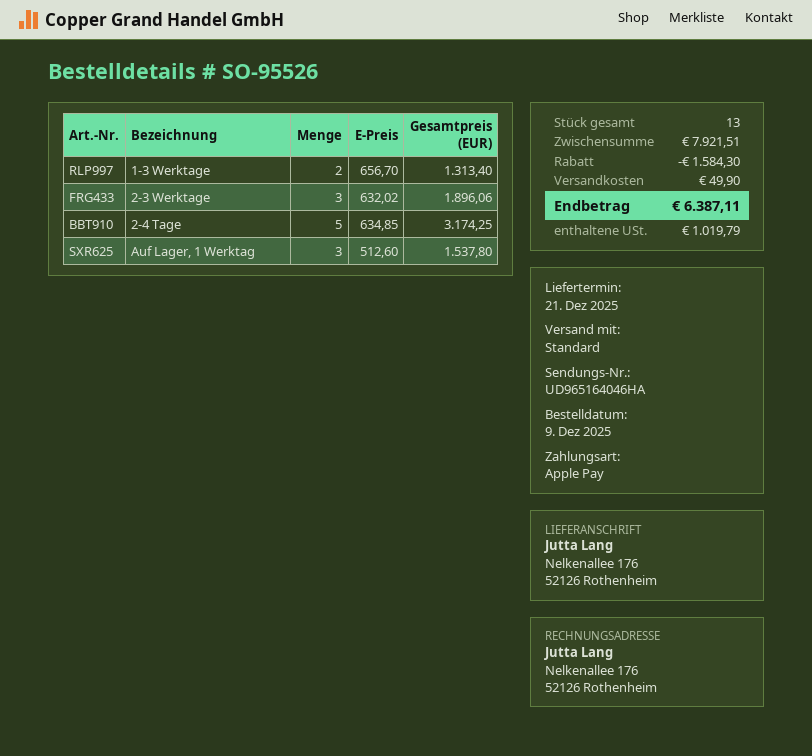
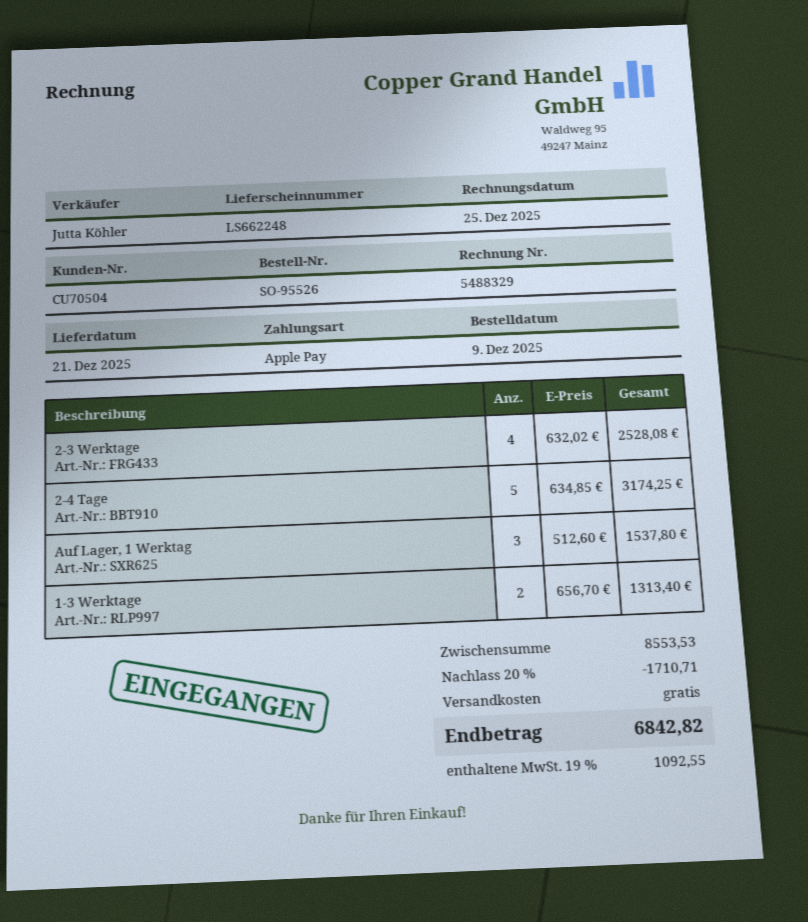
2-3 Werktage: 3 x 632.02 = 1896.06 -> 4 x 632.02 = 2528.08
subtotal: 7921.51 -> 8553.53
discount: 1584.30 -> 1710.71
shipping: 49.90 -> 0.00
tax: 1019.79 -> 1092.55
total: 6387.11 -> 6842.82

